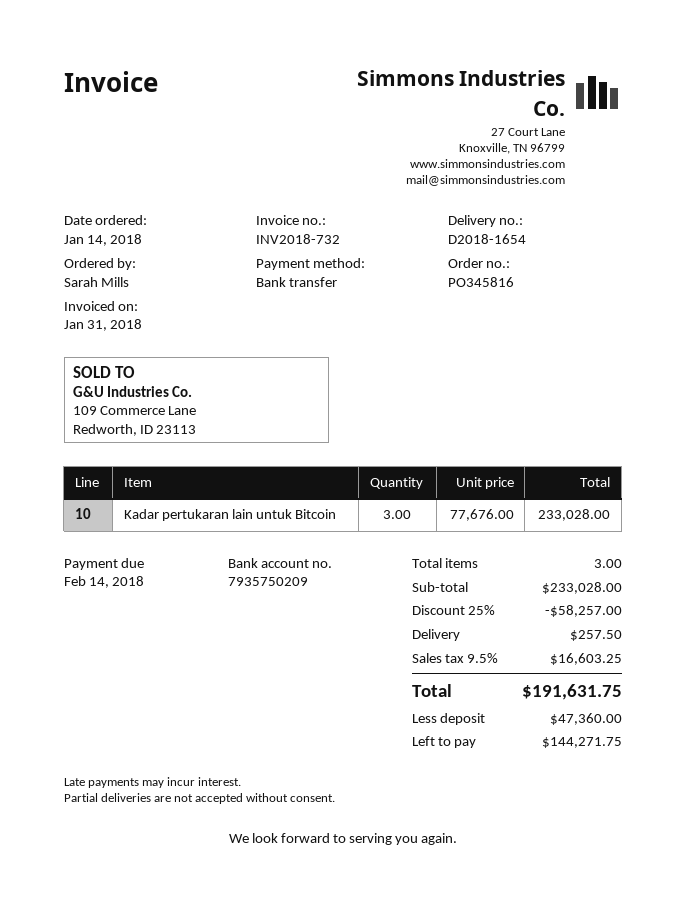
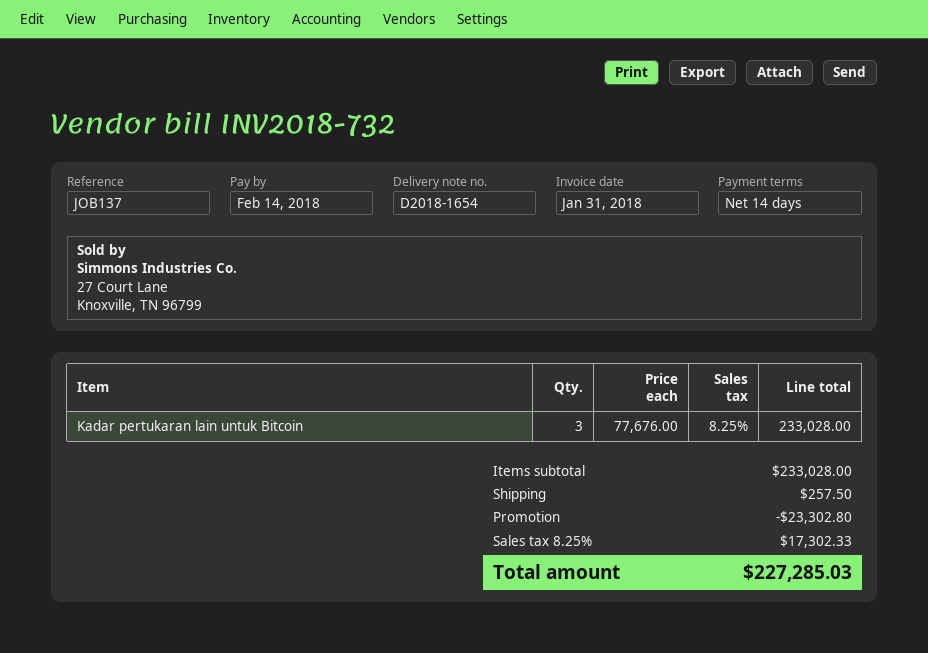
discount: 58257.00 -> 23302.80
tax: 9.5% = 16603.25 -> 8.25% = 17302.33
total: 191631.75 -> 227285.03

